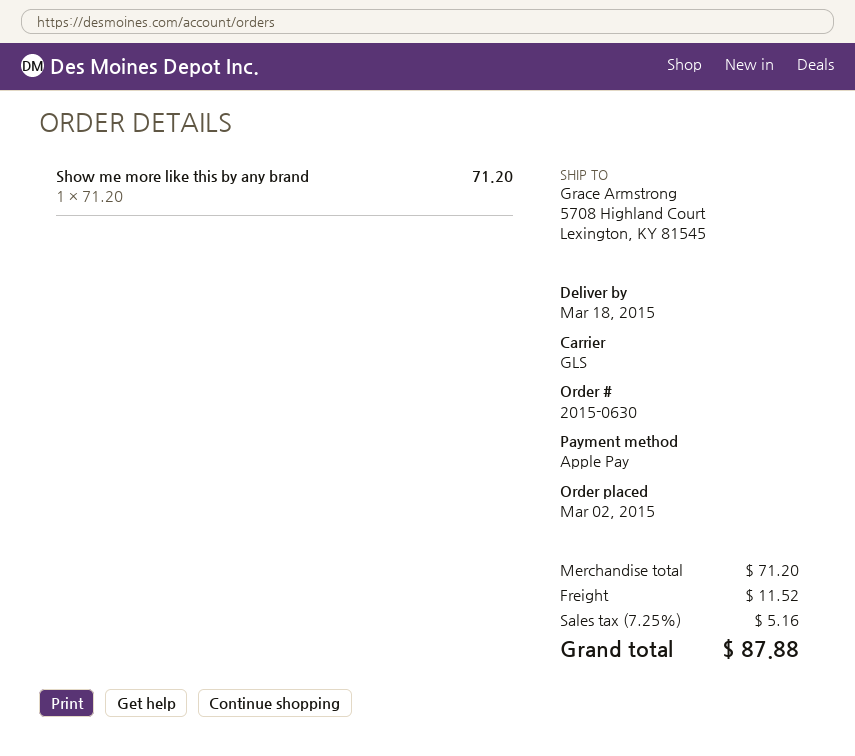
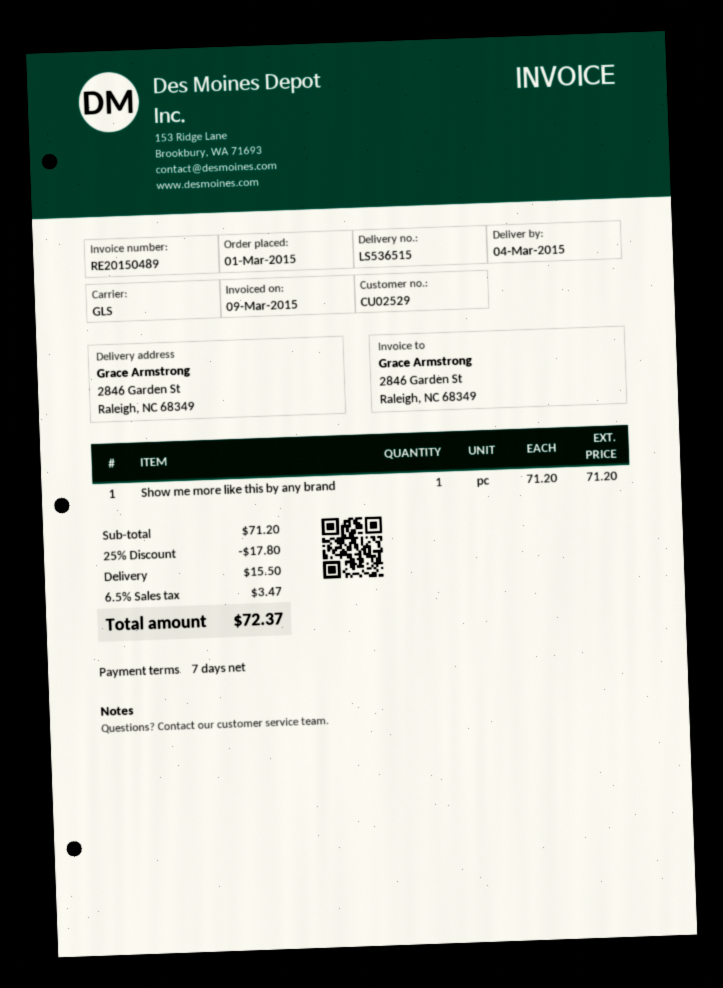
order date: 2015-03-02 -> 2015-03-01
delivery date: 2015-03-18 -> 2015-03-04
ship to: 5708 Highland Court, Lexington, KY 81545 -> 2846 Garden St, Raleigh, NC 68349
discount: none -> 25% = 17.80
shipping: 11.52 -> 15.50
tax: 7.25% = 5.16 -> 6.5% = 3.47
total: 87.88 -> 72.37

